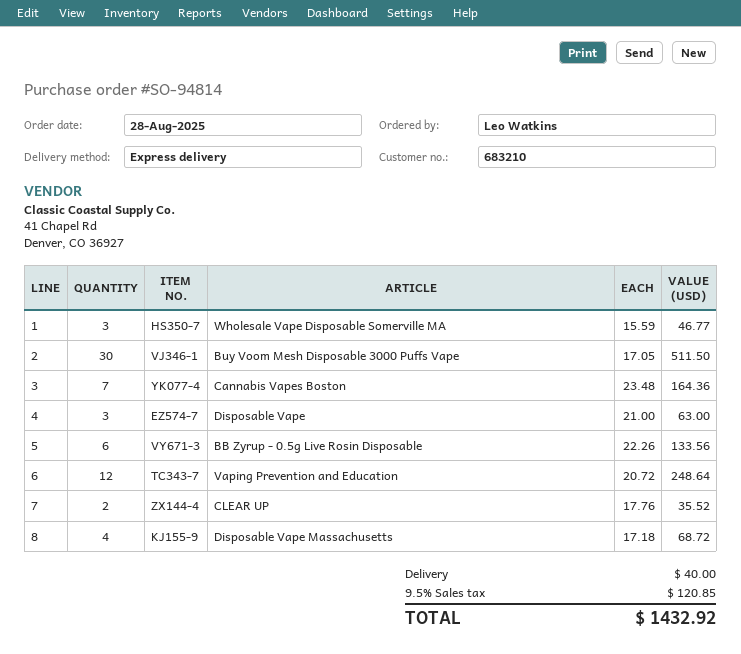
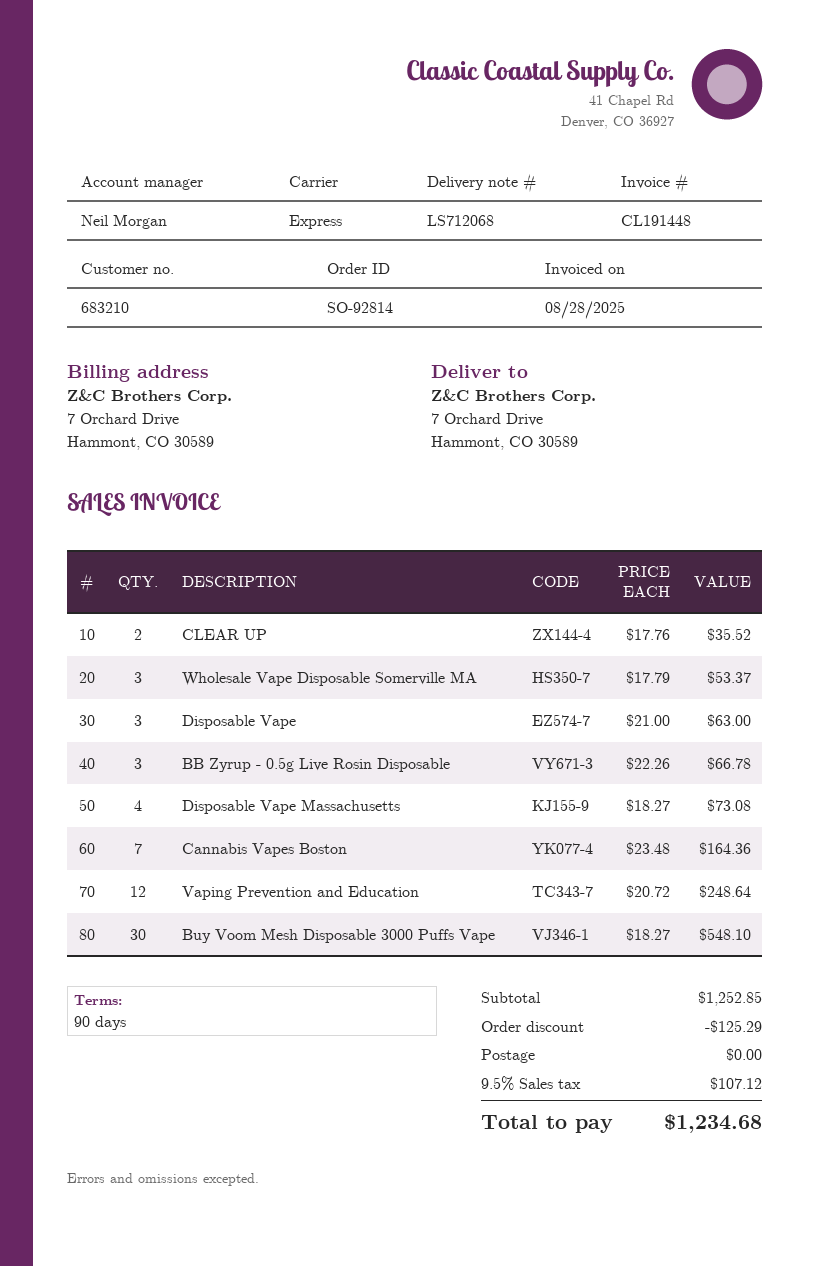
order number: SO-94814 -> SO-92814
Wholesale Vape Disposable Somerville MA: 3 x 15.59 = 46.77 -> 3 x 17.79 = 53.37
Buy Voom Mesh Disposable 3000 Puffs Vape: 30 x 17.05 = 511.50 -> 30 x 18.27 = 548.10
BB Zyrup - 0.5g Live Rosin Disposable: 6 x 22.26 = 133.56 -> 3 x 22.26 = 66.78
Disposable Vape Massachusetts: 4 x 17.18 = 68.72 -> 4 x 18.27 = 73.08
discount: none -> 125.29
shipping: 40.00 -> 0.00
tax: 9.5% = 120.85 -> 9.5% = 107.12
total: 1432.92 -> 1234.68

